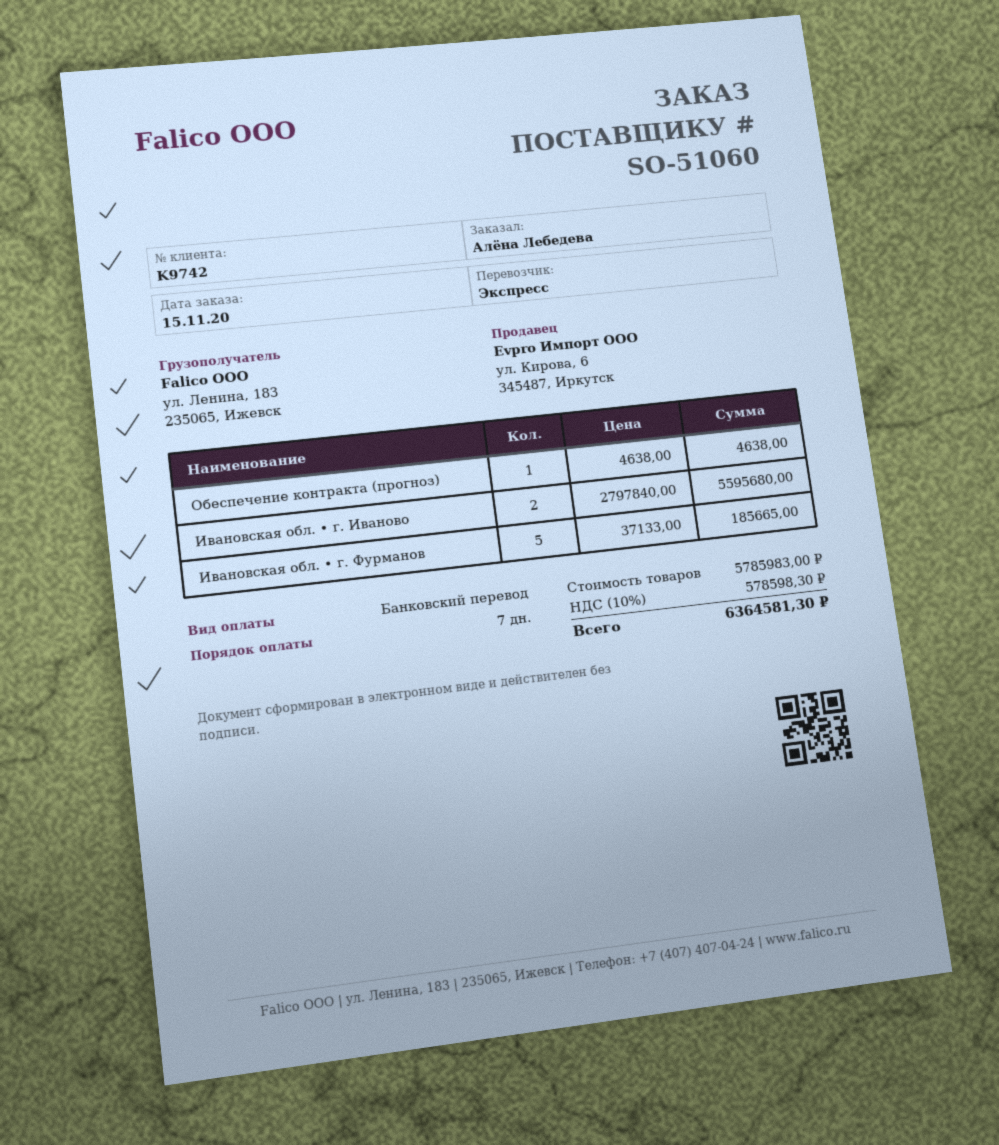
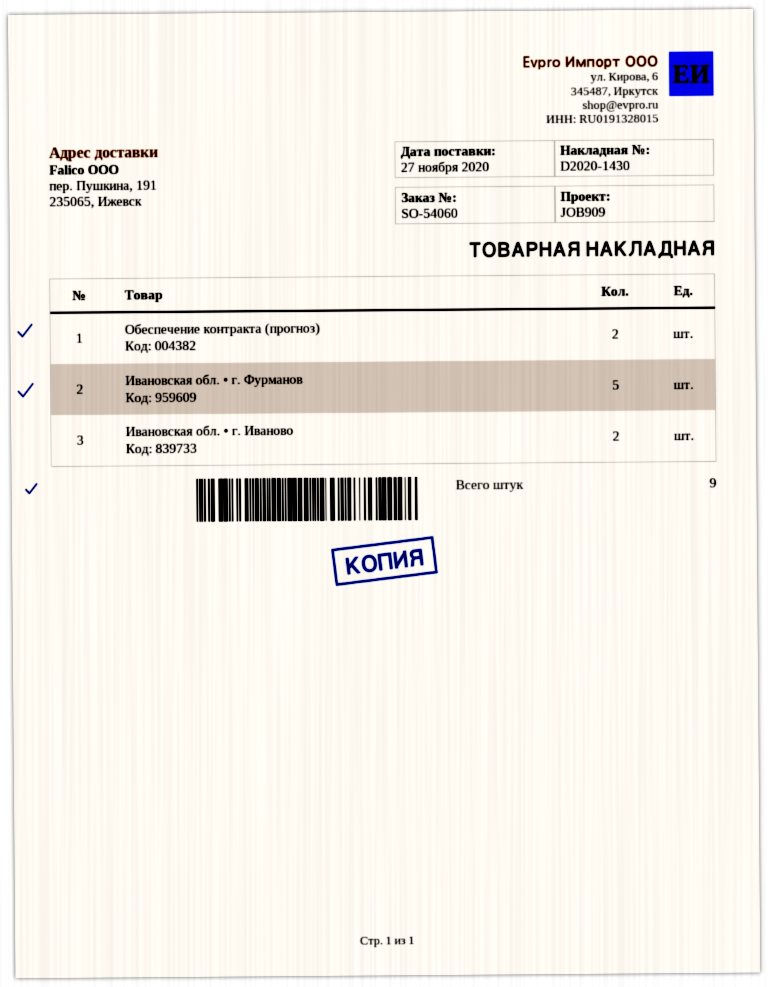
order number: SO-51060 -> SO-54060
ship to: ул. Ленина, 183, 235065, Ижевск -> пер. Пушкина, 191, 235065, Ижевск
Обеспечение контракта (прогноз): 1 -> 2

